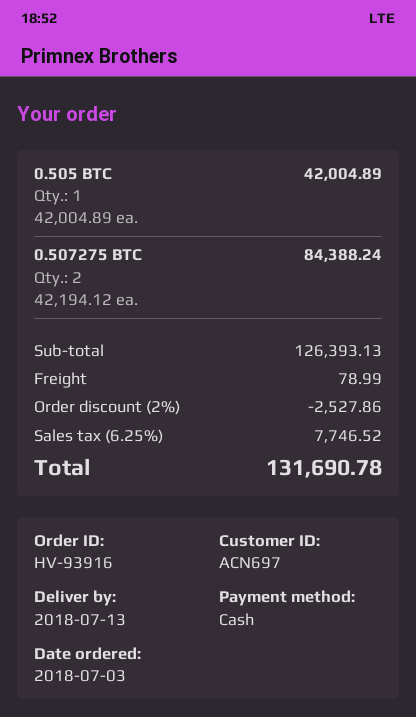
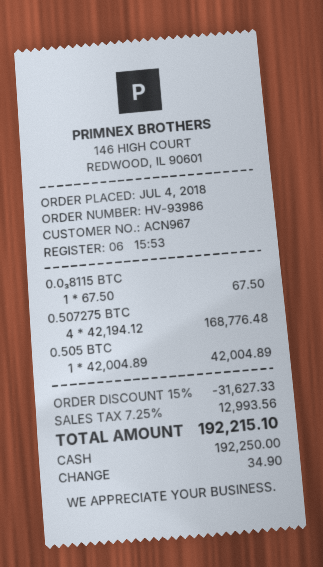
order number: HV-93916 -> HV-93986
order date: 2018-07-03 -> 2018-07-04
customer number: ACN697 -> ACN967
0.507275 BTC: 2 x 42194.12 = 84388.24 -> 4 x 42194.12 = 168776.48
0.0₃8115 BTC: none -> 1 x 67.50 = 67.50
discount: 2% = 2527.86 -> 15% = 31627.33
shipping: 78.99 -> none
tax: 6.25% = 7746.52 -> 7.25% = 12993.56
total: 131690.78 -> 192215.10

